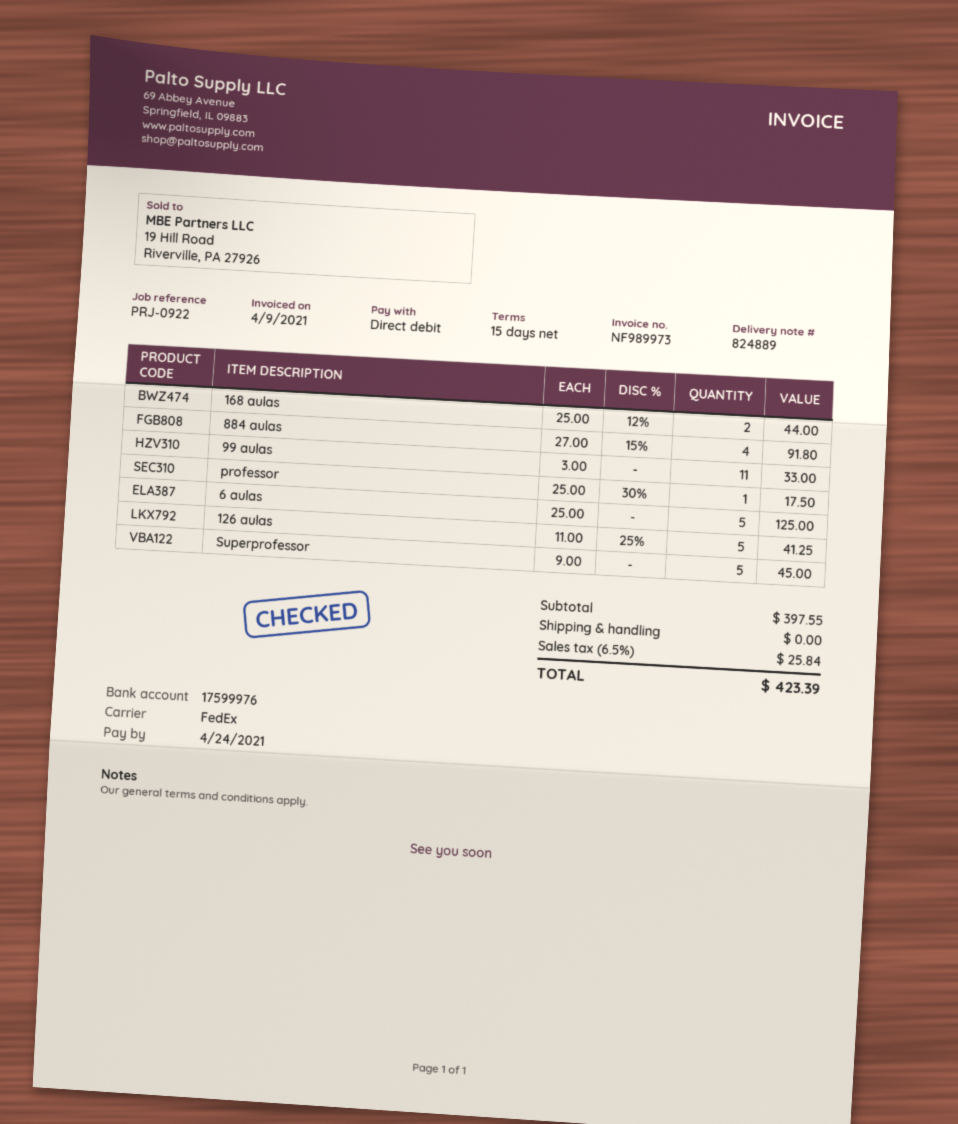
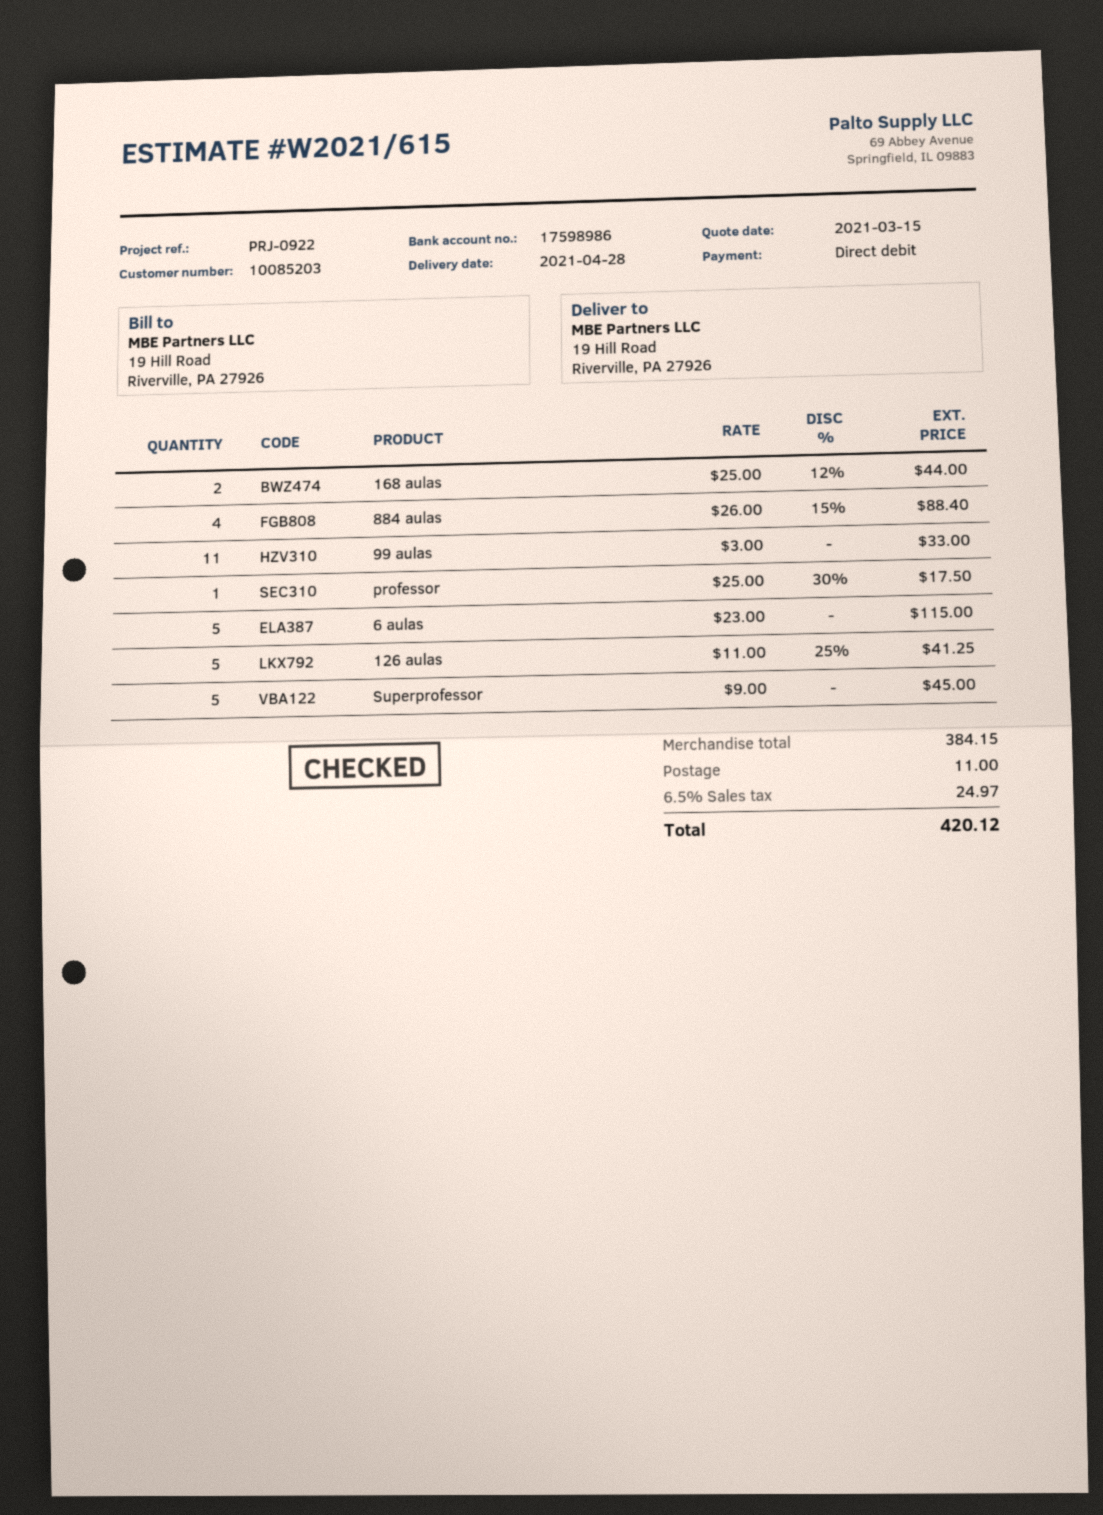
bank account: 17599976 -> 17598986
884 aulas: 4 x 27.00 - 15% = 91.80 -> 4 x 26.00 - 15% = 88.40
6 aulas: 5 x 25.00 = 125.00 -> 5 x 23.00 = 115.00
subtotal: 397.55 -> 384.15
shipping: 0.00 -> 11.00
tax: 6.5% = 25.84 -> 6.5% = 24.97
total: 423.39 -> 420.12

